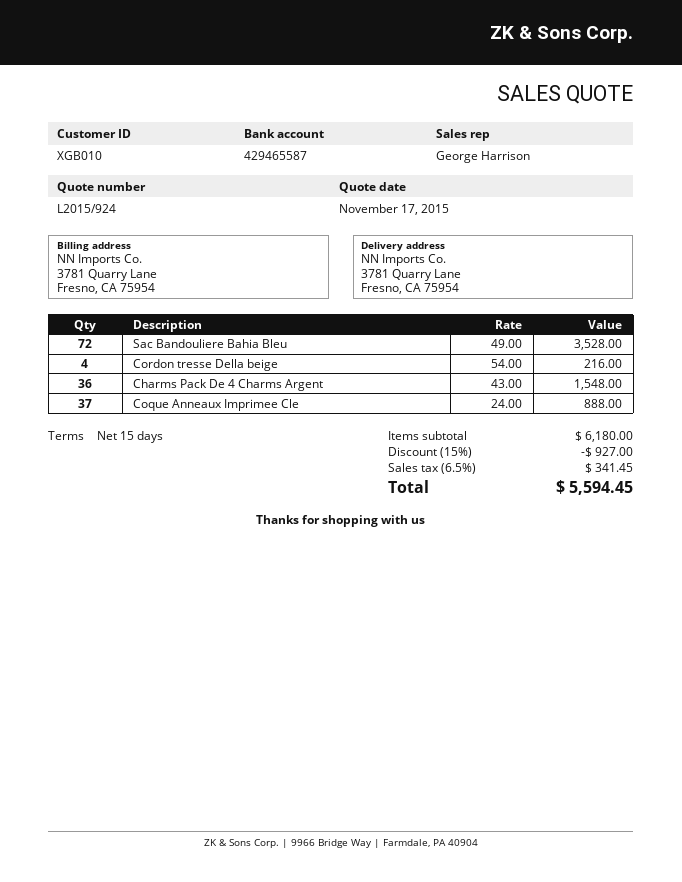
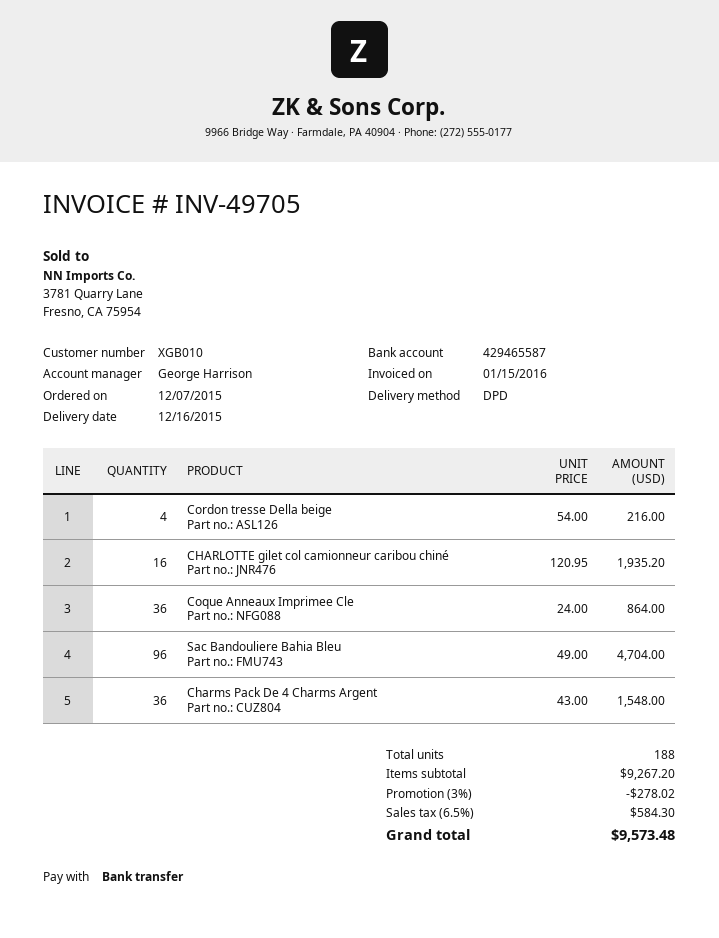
Sac Bandouliere Bahia Bleu: 72 x 49.00 = 3528.00 -> 96 x 49.00 = 4704.00
Coque Anneaux Imprimee Cle: 37 x 24.00 = 888.00 -> 36 x 24.00 = 864.00
CHARLOTTE gilet col camionneur caribou chiné: none -> 16 x 120.95 = 1935.20
subtotal: 6180.00 -> 9267.20
discount: 15% = 927.00 -> 3% = 278.02
tax: 6.5% = 341.45 -> 6.5% = 584.30
total: 5594.45 -> 9573.48

